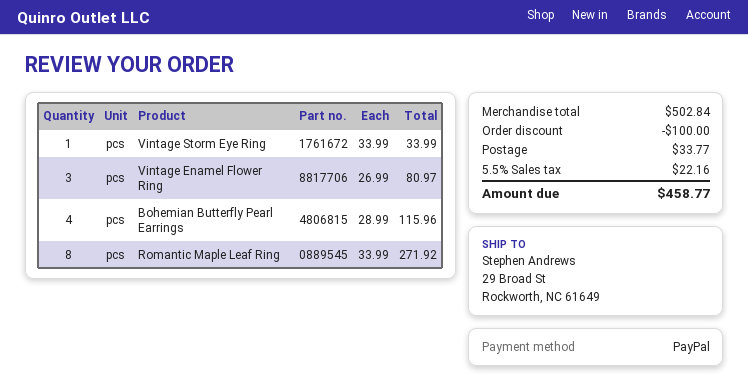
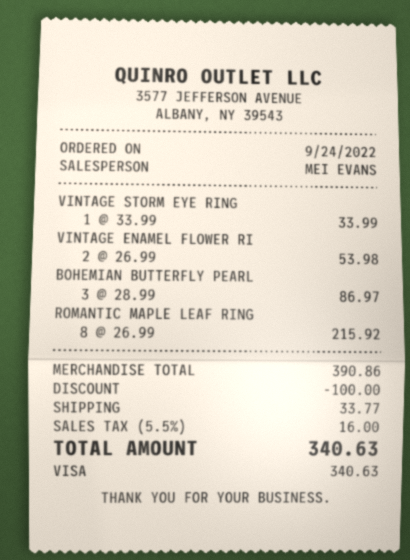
payment method: PayPal -> Visa
Vintage Enamel Flower Ring: 3 x 26.99 = 80.97 -> 2 x 26.99 = 53.98
Bohemian Butterfly Pearl Earrings: 4 x 28.99 = 115.96 -> 3 x 28.99 = 86.97
Romantic Maple Leaf Ring: 8 x 33.99 = 271.92 -> 8 x 26.99 = 215.92
subtotal: 502.84 -> 390.86
tax: 5.5% = 22.16 -> 5.5% = 16.00
total: 458.77 -> 340.63

